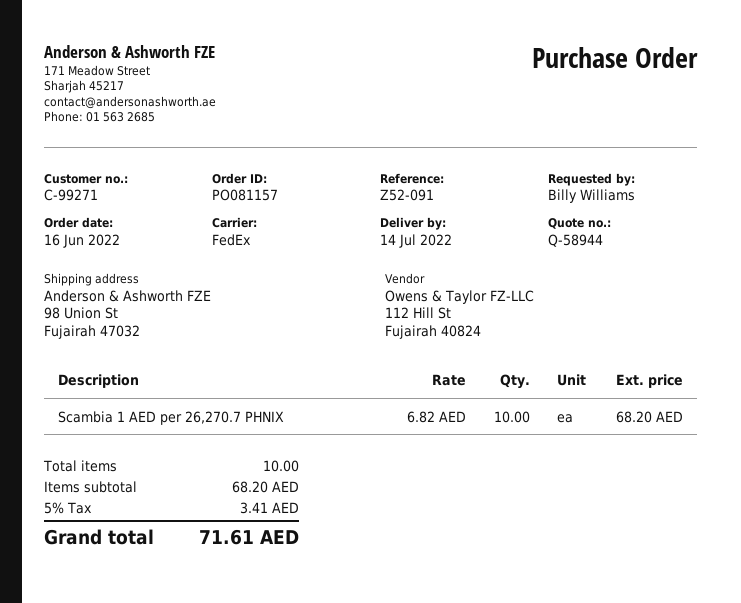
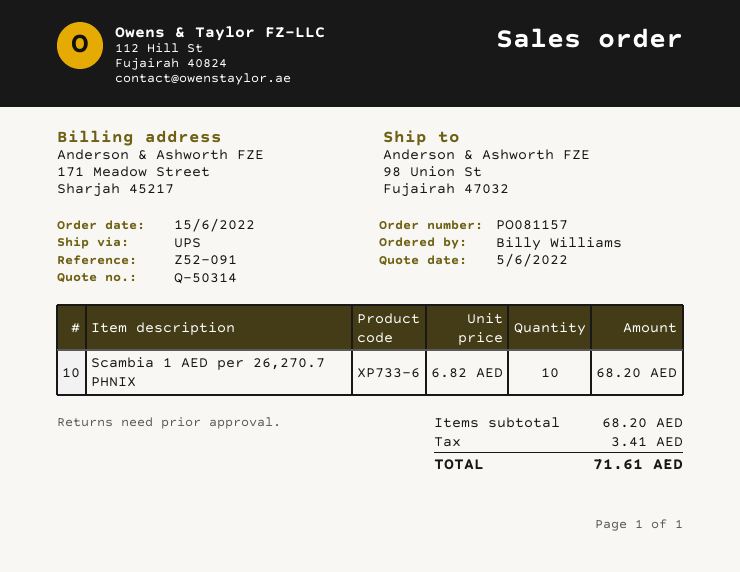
quote number: Q-58944 -> Q-50314
order date: 2022-06-16 -> 2022-06-15
shipping method: FedEx -> UPS

